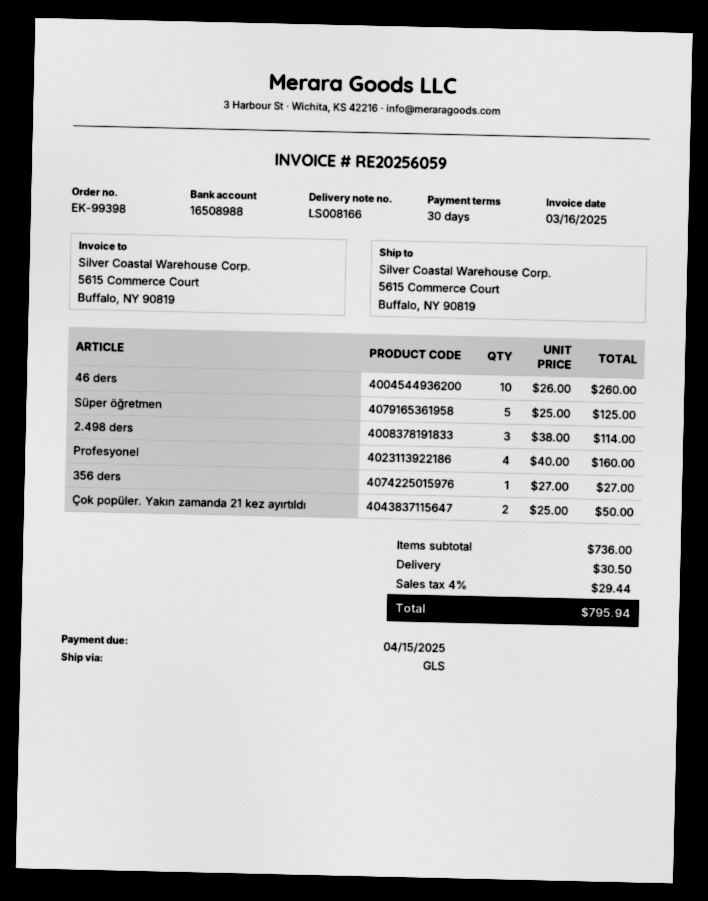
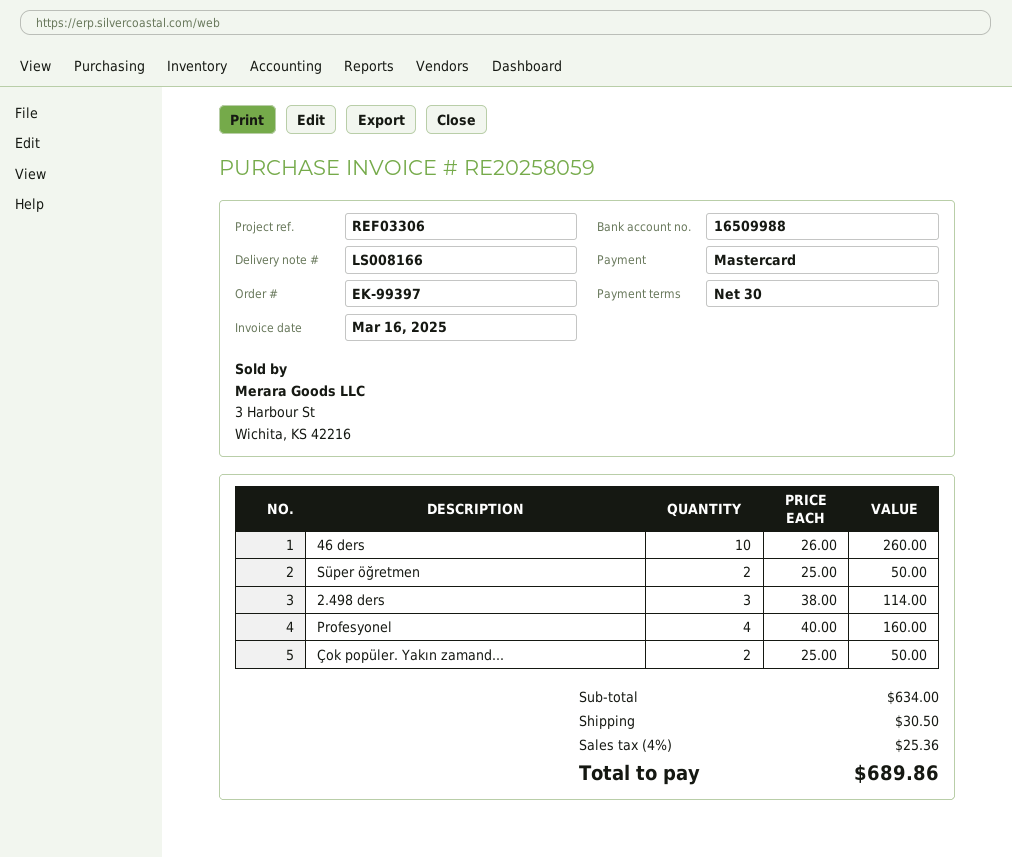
order number: EK-99398 -> EK-99397
invoice number: RE20256059 -> RE20258059
bank account: 16508988 -> 16509988
Süper öğretmen: 5 x 25.00 = 125.00 -> 2 x 25.00 = 50.00
356 ders: 1 x 27.00 = 27.00 -> none
subtotal: 736.00 -> 634.00
tax: 4% = 29.44 -> 4% = 25.36
total: 795.94 -> 689.86

